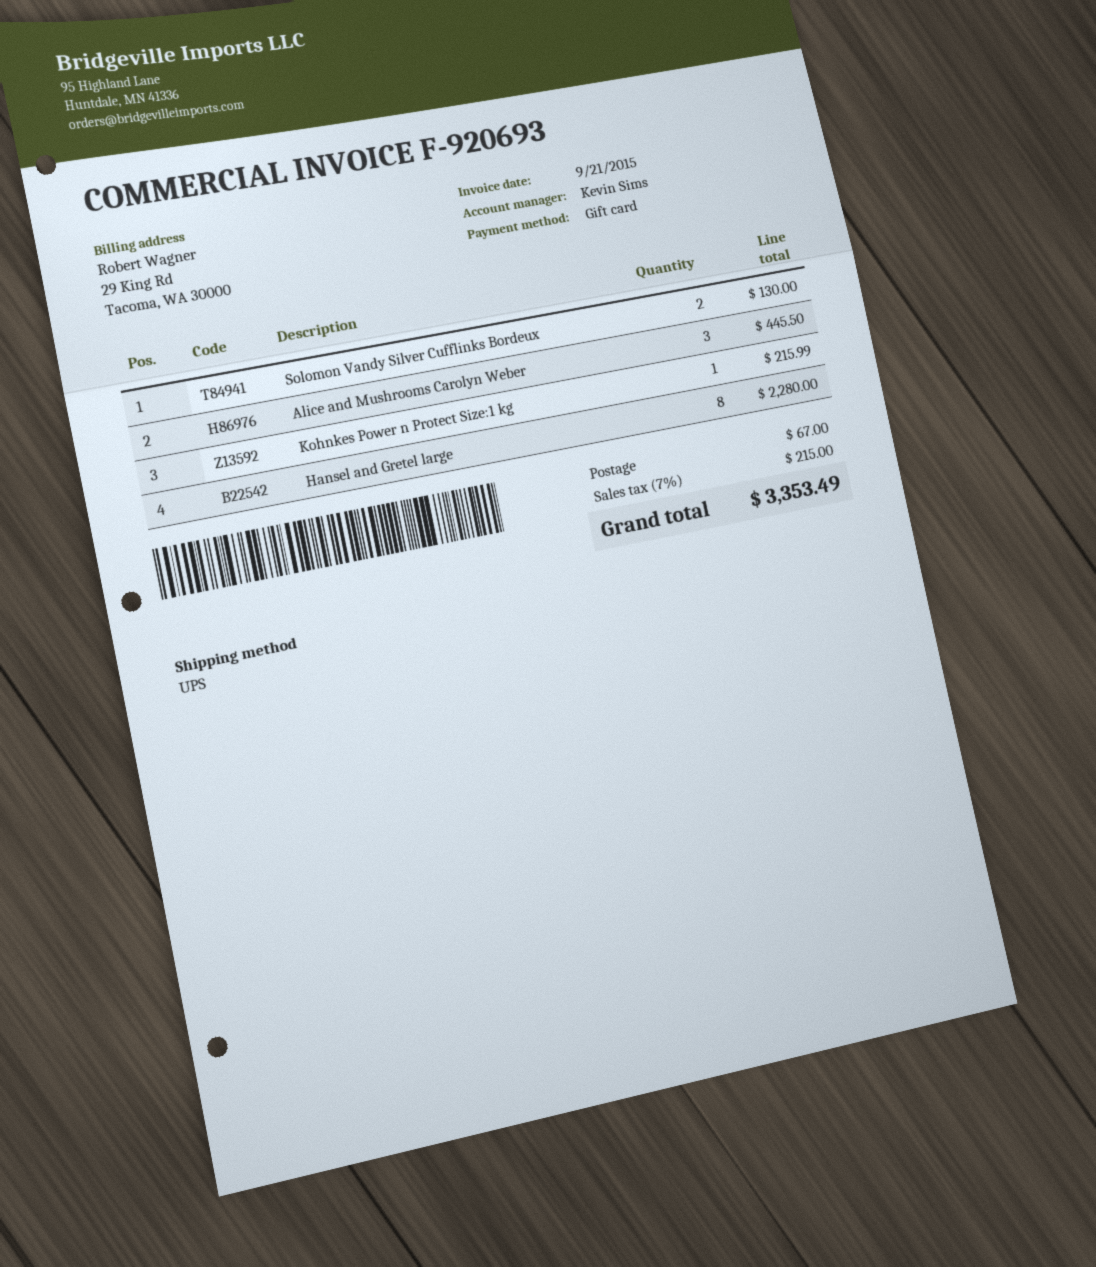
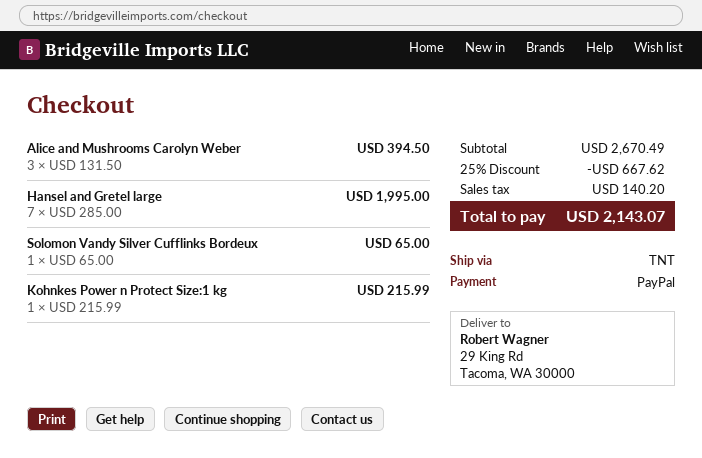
payment method: gift card -> PayPal
shipping method: UPS -> TNT
Solomon Vandy Silver Cufflinks Bordeux: 2 for 130.00 -> 1 for 65.00
Alice and Mushrooms Carolyn Weber: 3 for 445.50 -> 3 for 394.50
Hansel and Gretel large: 8 for 2280.00 -> 7 for 1995.00
discount: none -> 25% = 667.62
shipping: 67.00 -> none
tax: 215.00 -> 140.20
total: 3353.49 -> 2143.07

